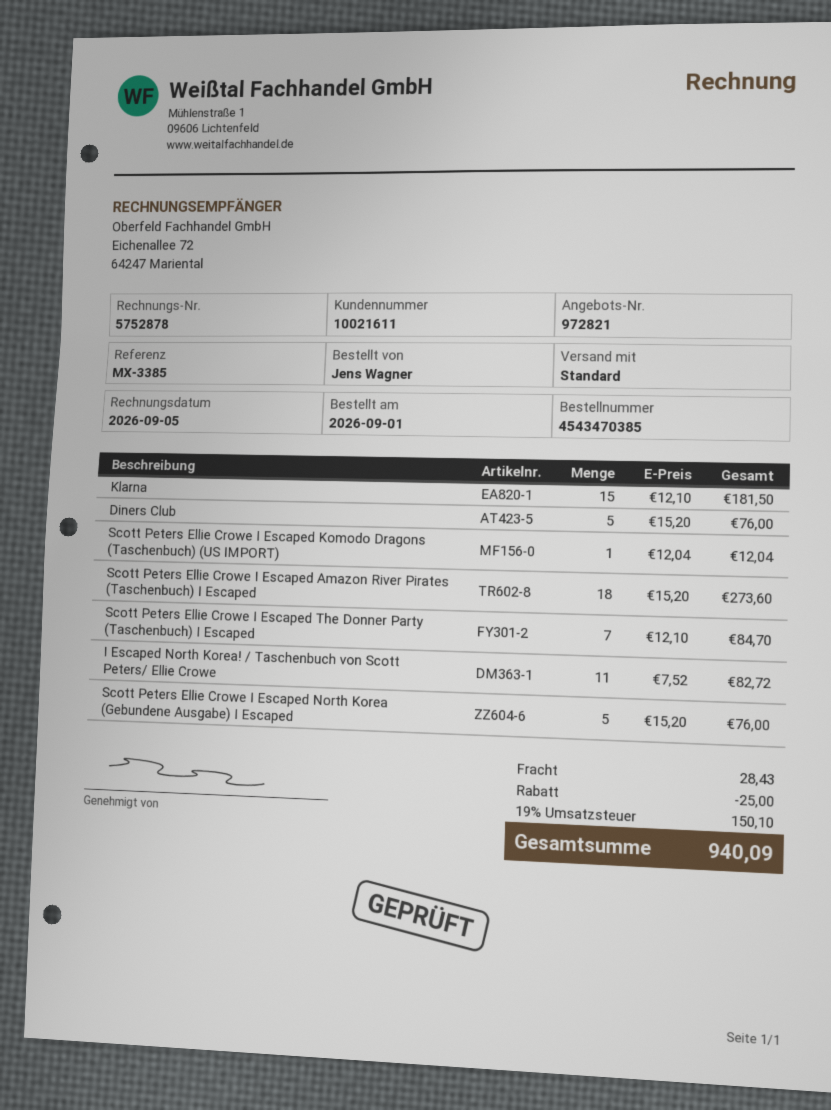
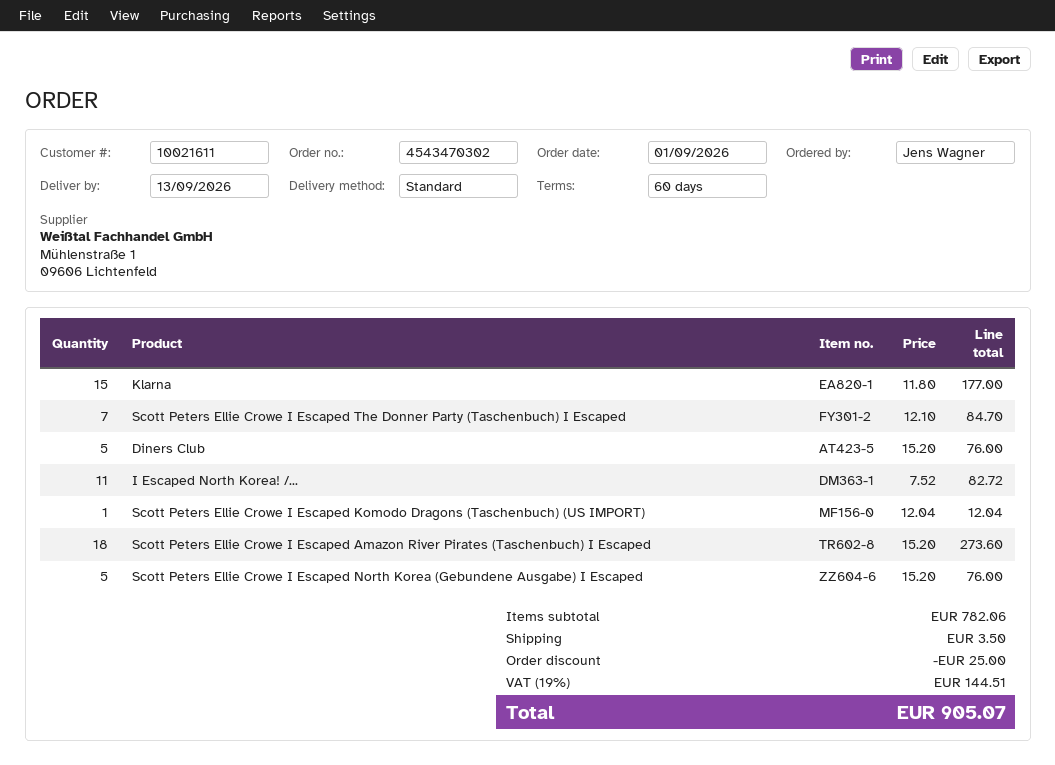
order number: 4543470385 -> 4543470302
Klarna: 15 x 12.10 = 181.50 -> 15 x 11.80 = 177.00
shipping: 28.43 -> 3.50
tax: 19% = 150.10 -> 19% = 144.51
total: 940.09 -> 905.07

